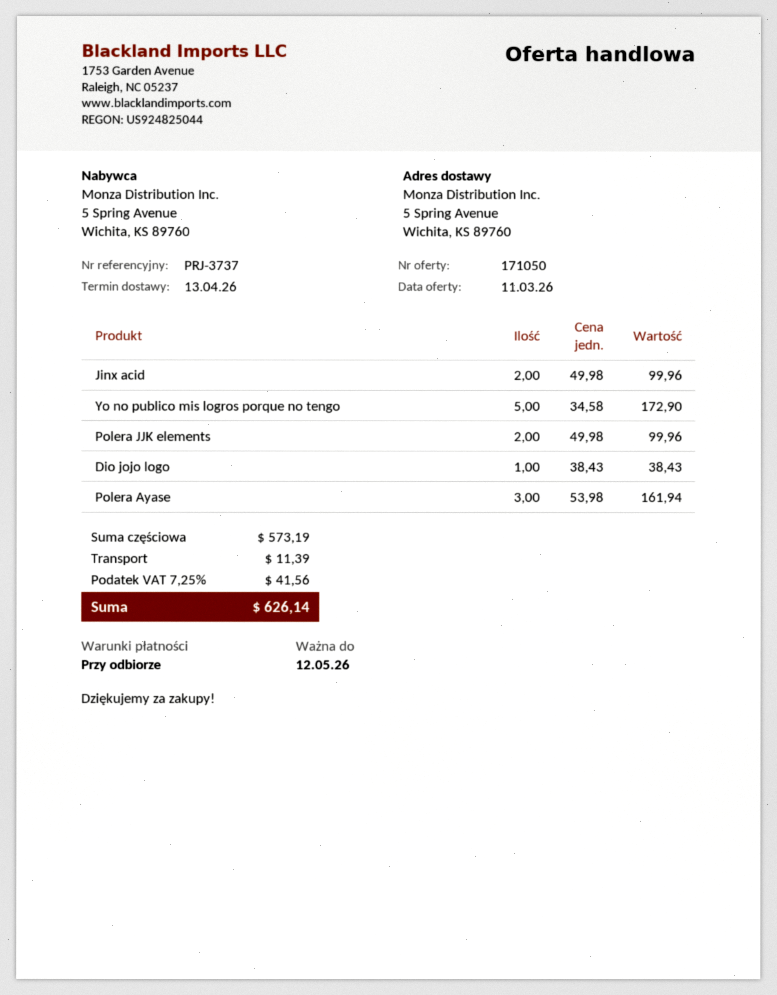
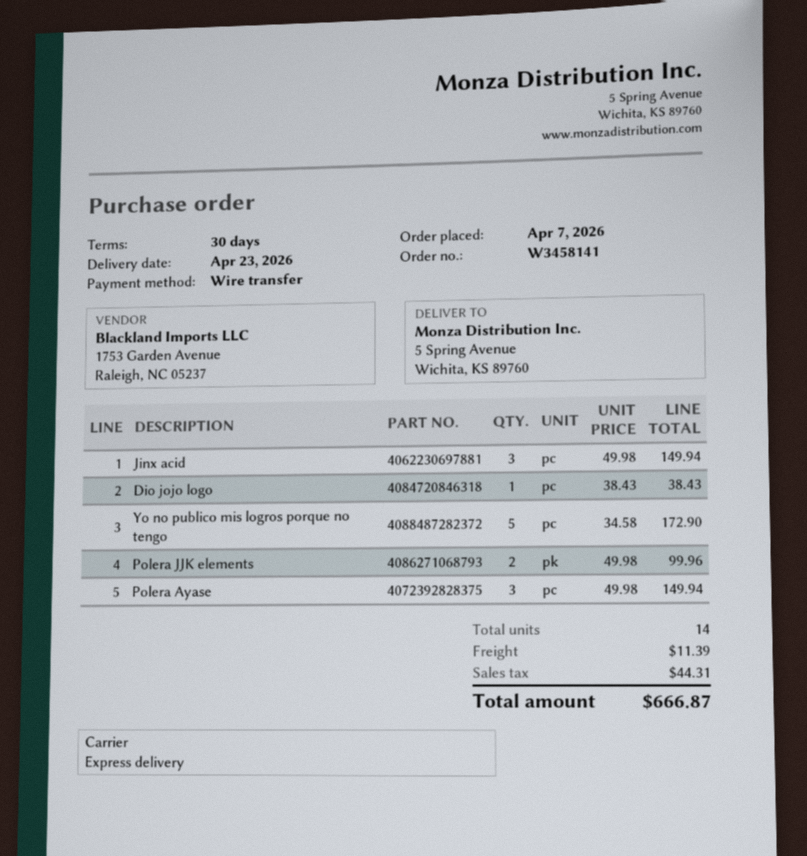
delivery date: 2026-04-13 -> 2026-04-23
payment terms: on receipt -> 30 days
Jinx acid: 2 x 49.98 = 99.96 -> 3 x 49.98 = 149.94
Polera Ayase: 3 x 53.98 = 161.94 -> 3 x 49.98 = 149.94
tax: 41.56 -> 44.31
total: 626.14 -> 666.87

